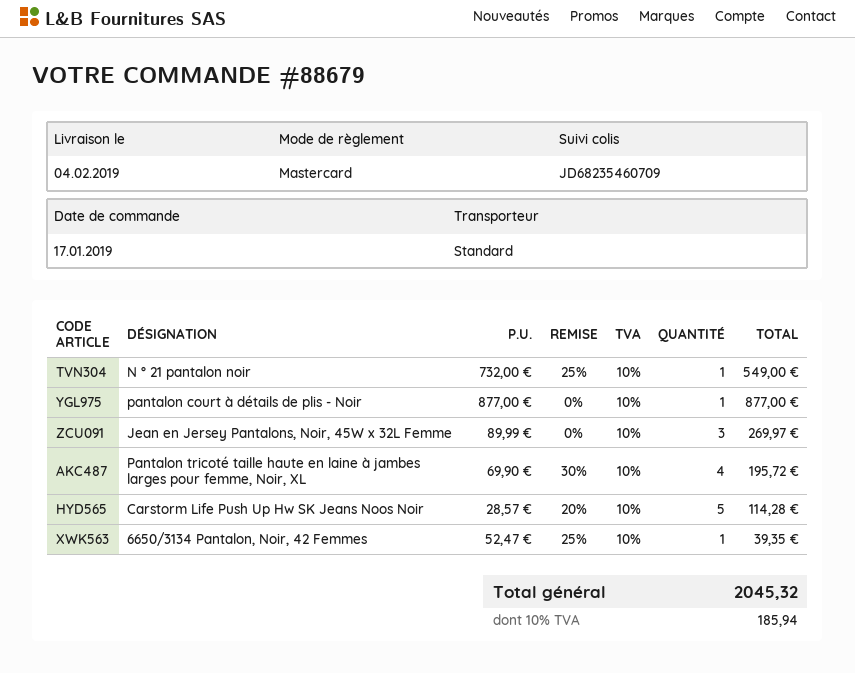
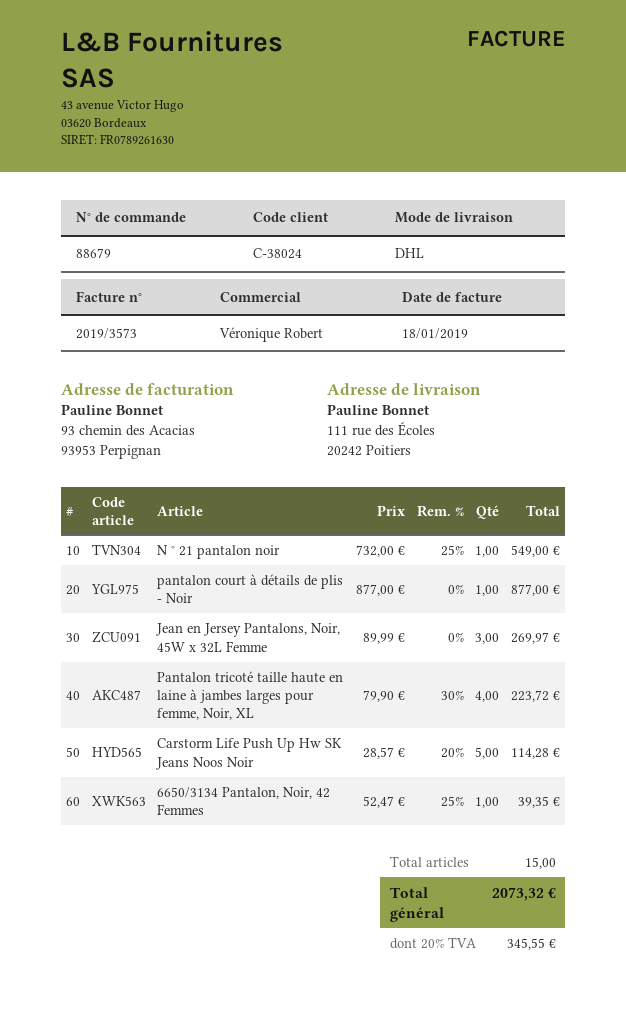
shipping method: standard -> DHL
Pantalon tricoté taille haute en laine à jambes larges pour femme, Noir, XL: 4 x 69.90 - 30% = 195.72 -> 4 x 79.90 - 30% = 223.72
tax: 10% = 185.94 -> 20% = 345.55
total: 2045.32 -> 2073.32

